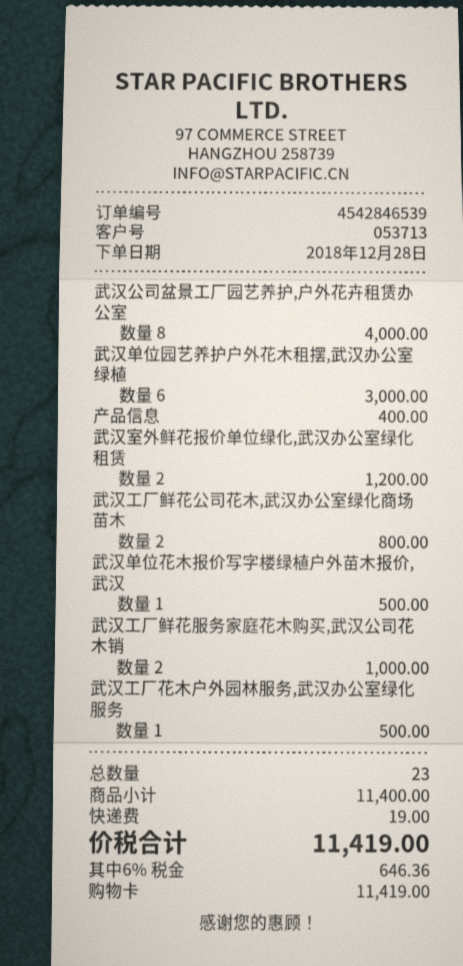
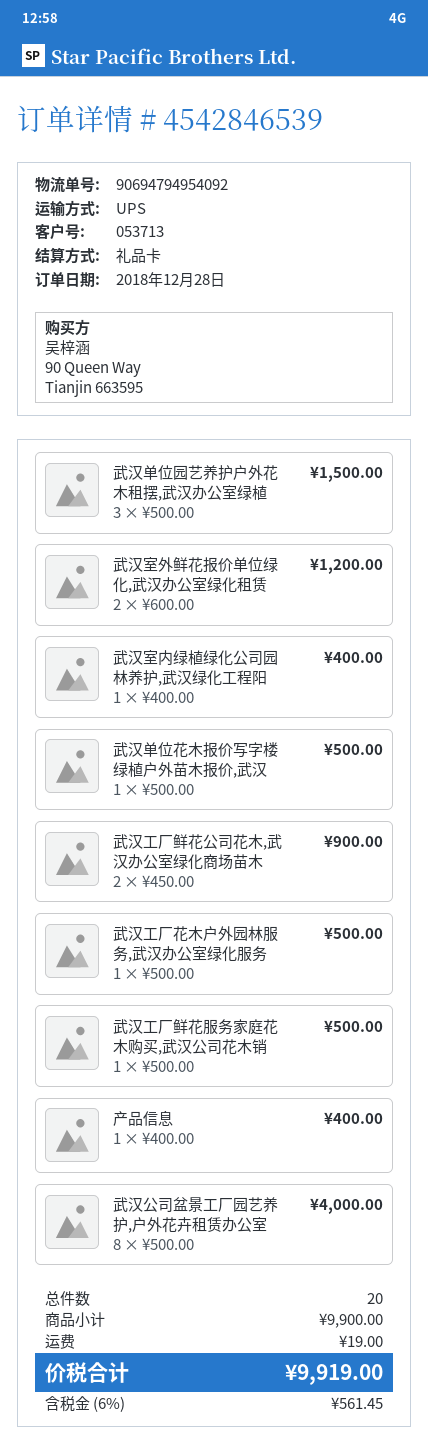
武汉单位园艺养护户外花木租摆,武汉办公室绿植: 6 for 3000.00 -> 3 for 1500.00
武汉工厂鲜花公司花木,武汉办公室绿化商场苗木: 2 for 800.00 -> 2 for 900.00
武汉工厂鲜花服务家庭花木购买,武汉公司花木销: 2 for 1000.00 -> 1 for 500.00
武汉室内绿植绿化公司园林养护,武汉绿化工程阳: none -> 1 for 400.00
total quantity: 23 -> 20
subtotal: 11400.00 -> 9900.00
tax: 6% = 646.36 -> 6% = 561.45
total: 11419.00 -> 9919.00

